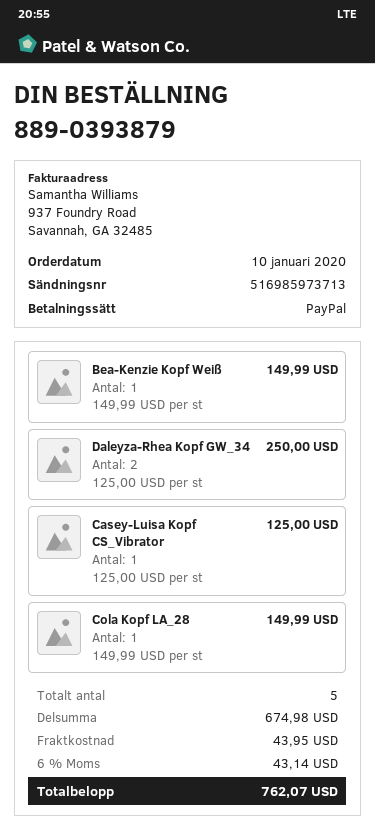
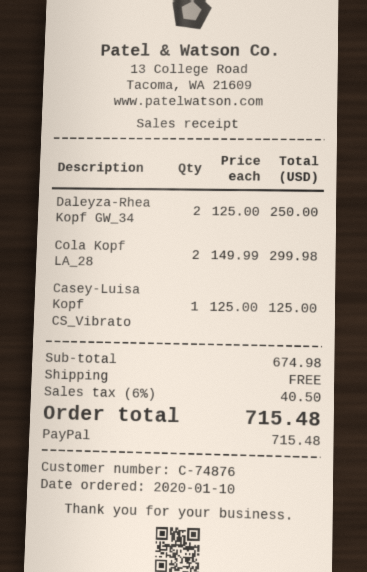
Bea-Kenzie Kopf Weiß: 1 x 149.99 = 149.99 -> none
Cola Kopf LA_28: 1 x 149.99 = 149.99 -> 2 x 149.99 = 299.98
shipping: 43.95 -> 0.00
tax: 6% = 43.14 -> 6% = 40.50
total: 762.07 -> 715.48

